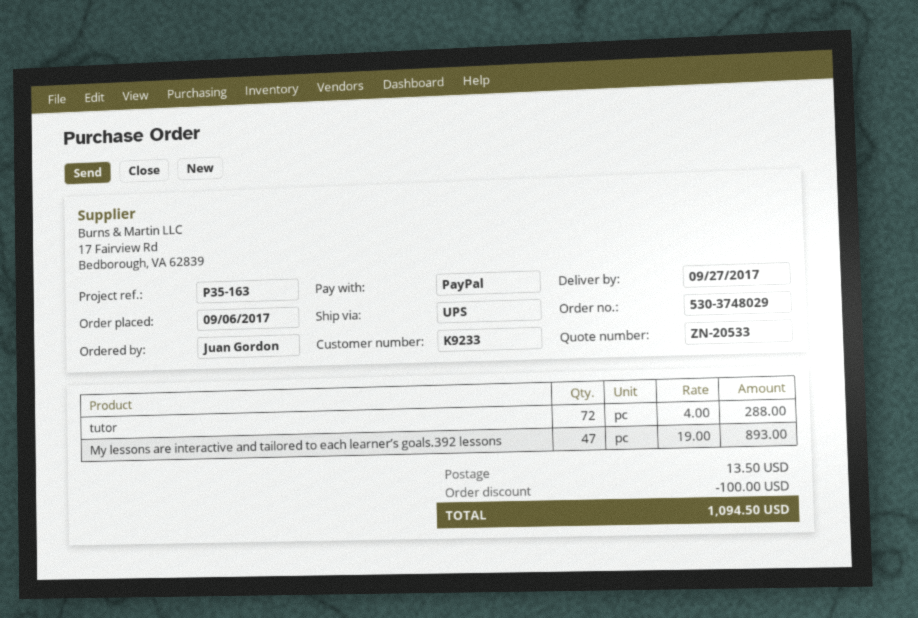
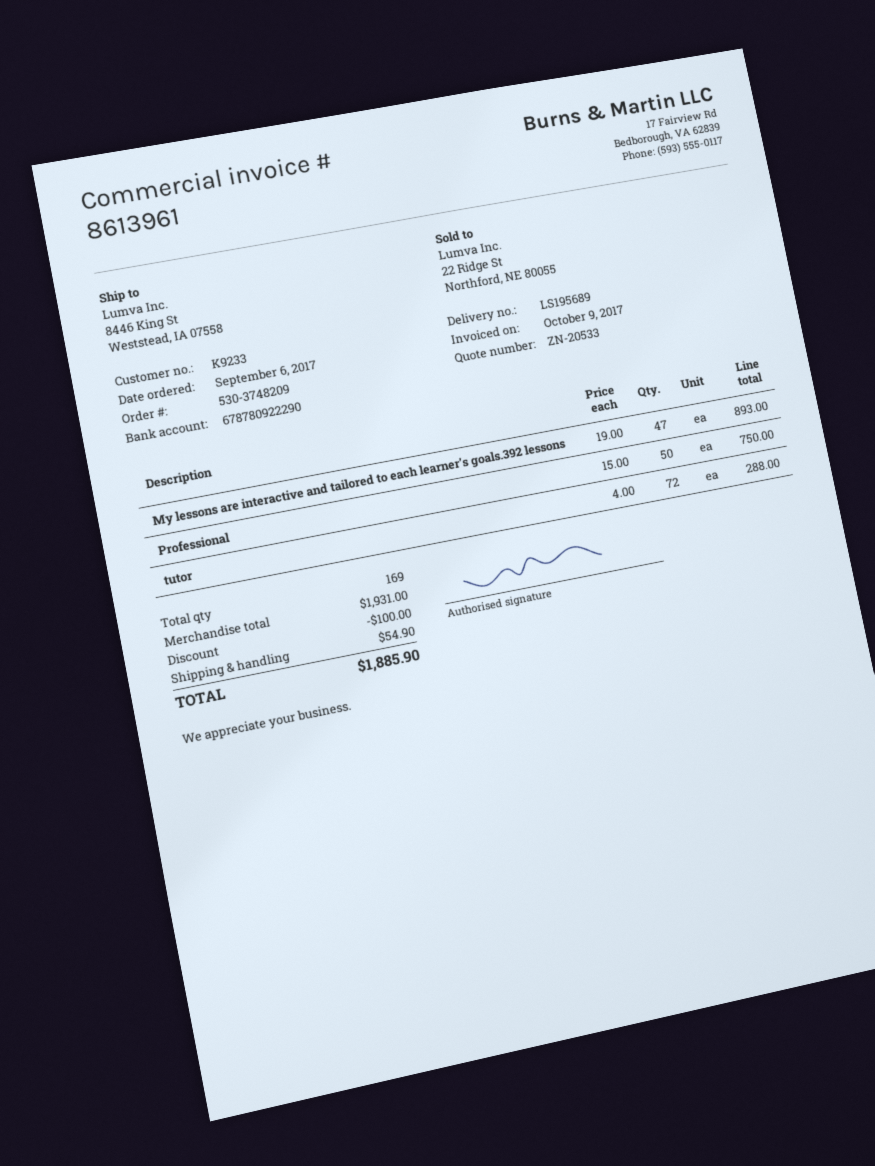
order number: 530-3748029 -> 530-3748209
Professional: none -> 50 x 15.00 = 750.00
shipping: 13.50 -> 54.90
total: 1094.50 -> 1885.90

